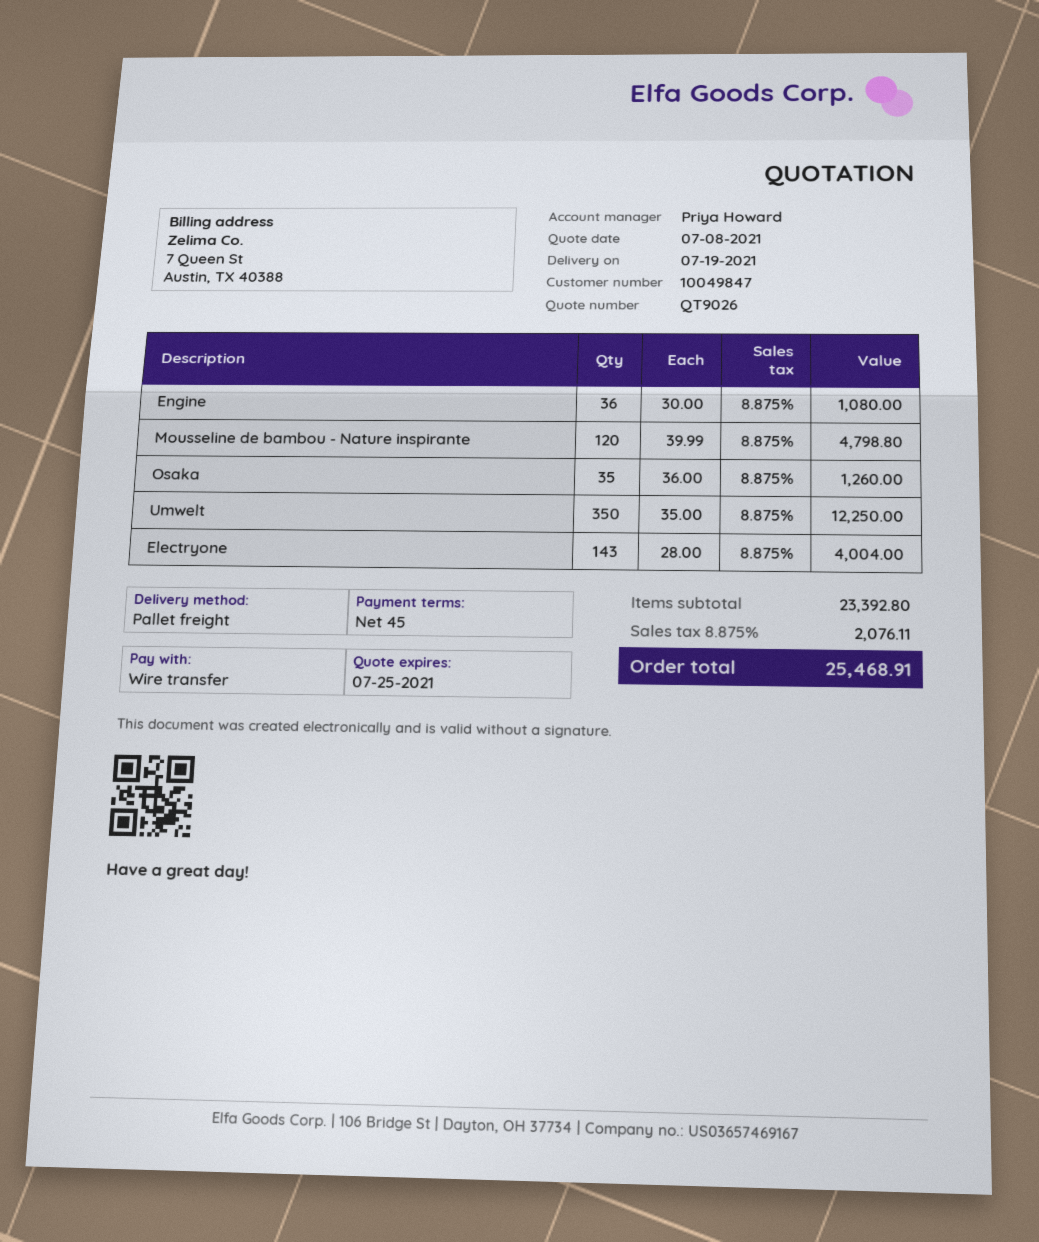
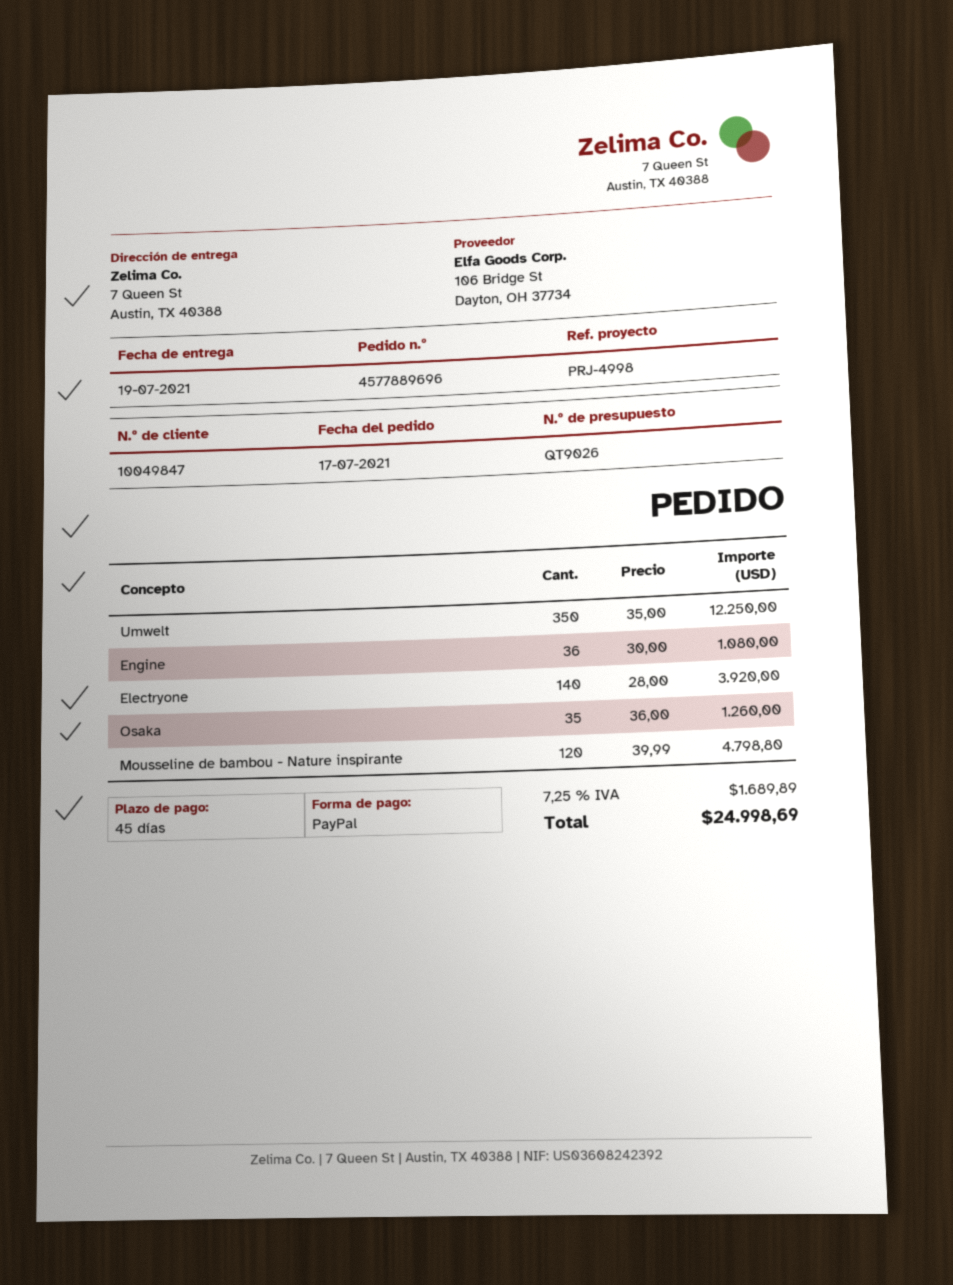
payment method: bank transfer -> PayPal
Electryone: 143 x 28.00 = 4004.00 -> 140 x 28.00 = 3920.00
tax: 8.875% = 2076.11 -> 7.25% = 1689.89
total: 25468.91 -> 24998.69

